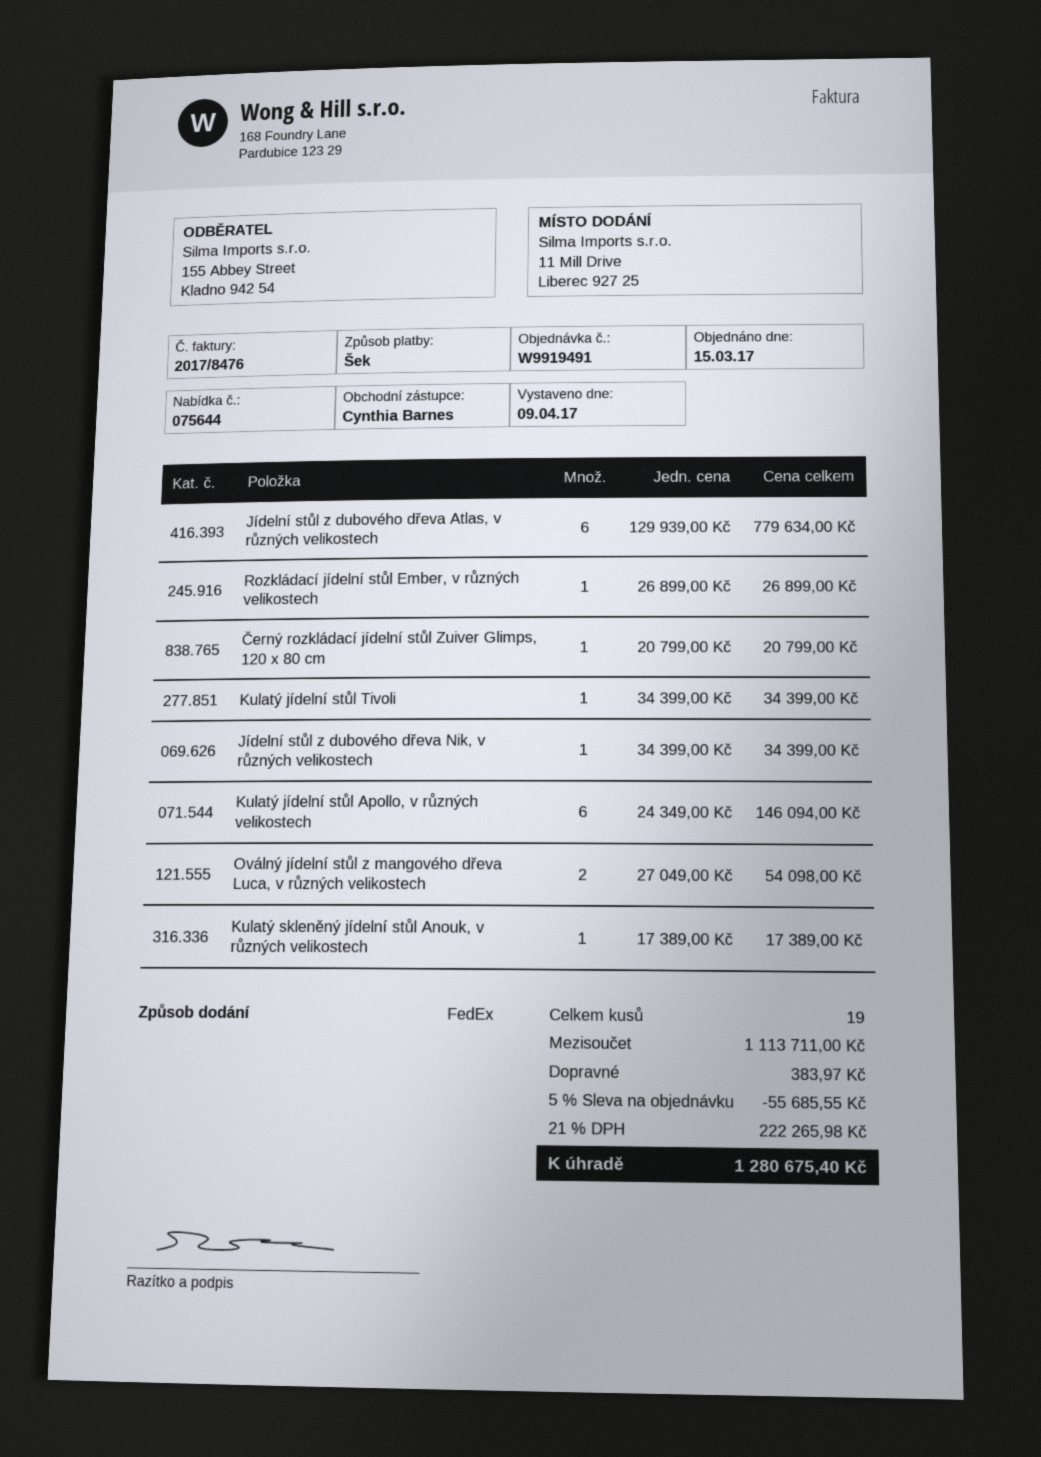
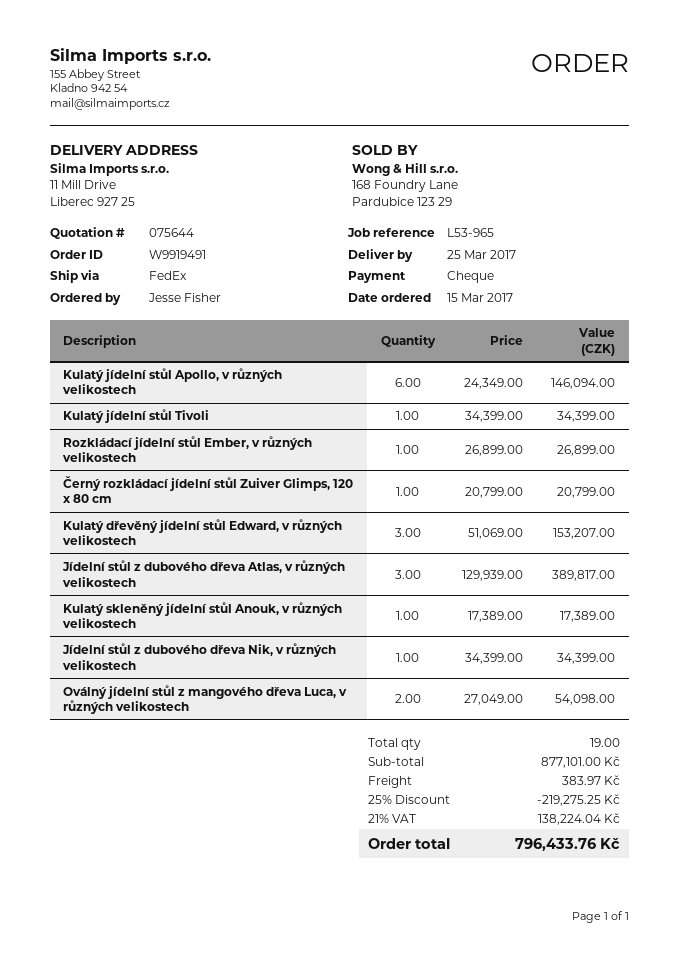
Jídelní stůl z dubového dřeva Atlas, v různých velikostech: 6 x 129939.00 = 779634.00 -> 3 x 129939.00 = 389817.00
Kulatý dřevěný jídelní stůl Edward, v různých velikostech: none -> 3 x 51069.00 = 153207.00
subtotal: 1113711.00 -> 877101.00
discount: 5% = 55685.55 -> 25% = 219275.25
tax: 21% = 222265.98 -> 21% = 138224.04
total: 1280675.40 -> 796433.76

